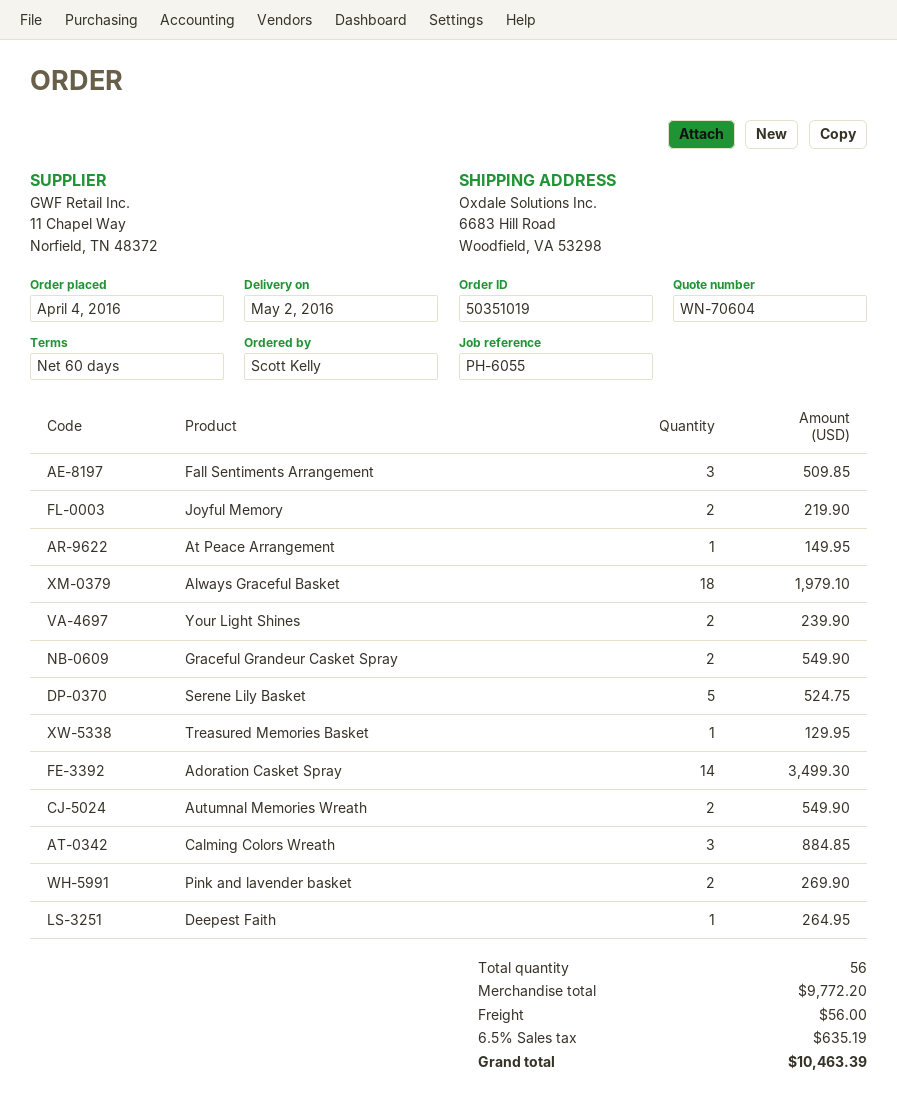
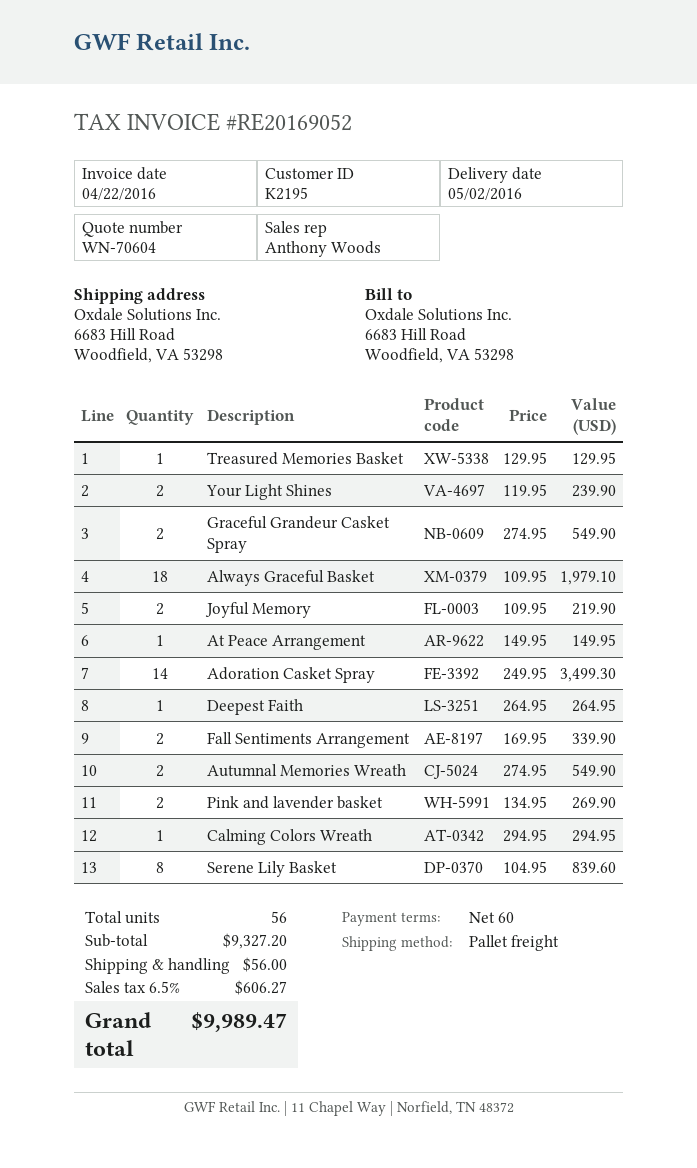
Fall Sentiments Arrangement: 3 for 509.85 -> 2 for 339.90
Serene Lily Basket: 5 for 524.75 -> 8 for 839.60
Calming Colors Wreath: 3 for 884.85 -> 1 for 294.95
subtotal: 9772.20 -> 9327.20
tax: 6.5% = 635.19 -> 6.5% = 606.27
total: 10463.39 -> 9989.47

